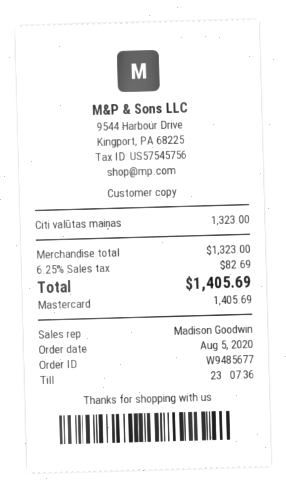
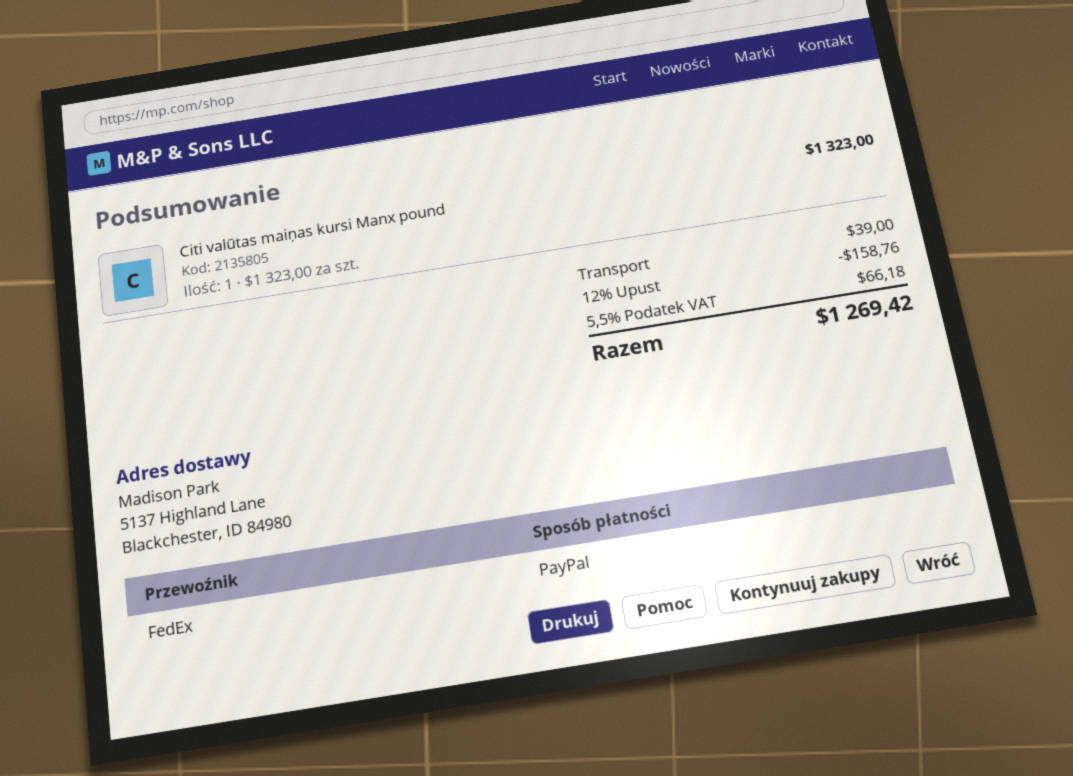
payment method: Mastercard -> PayPal
discount: none -> 12% = 158.76
shipping: none -> 39.00
tax: 6.25% = 82.69 -> 5.5% = 66.18
total: 1405.69 -> 1269.42

